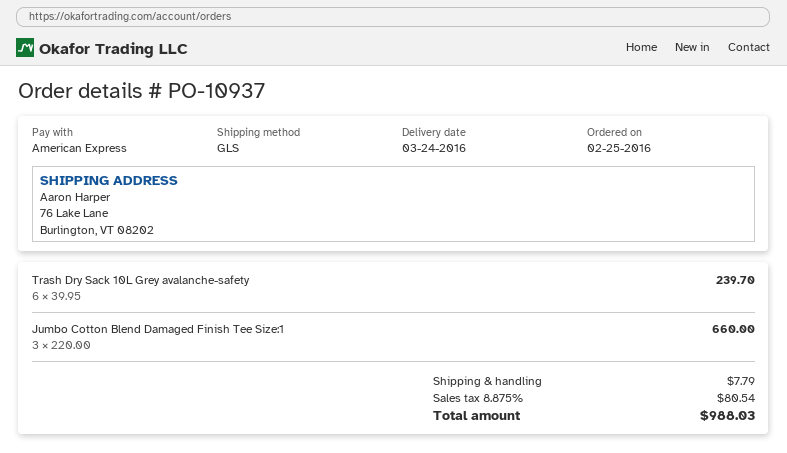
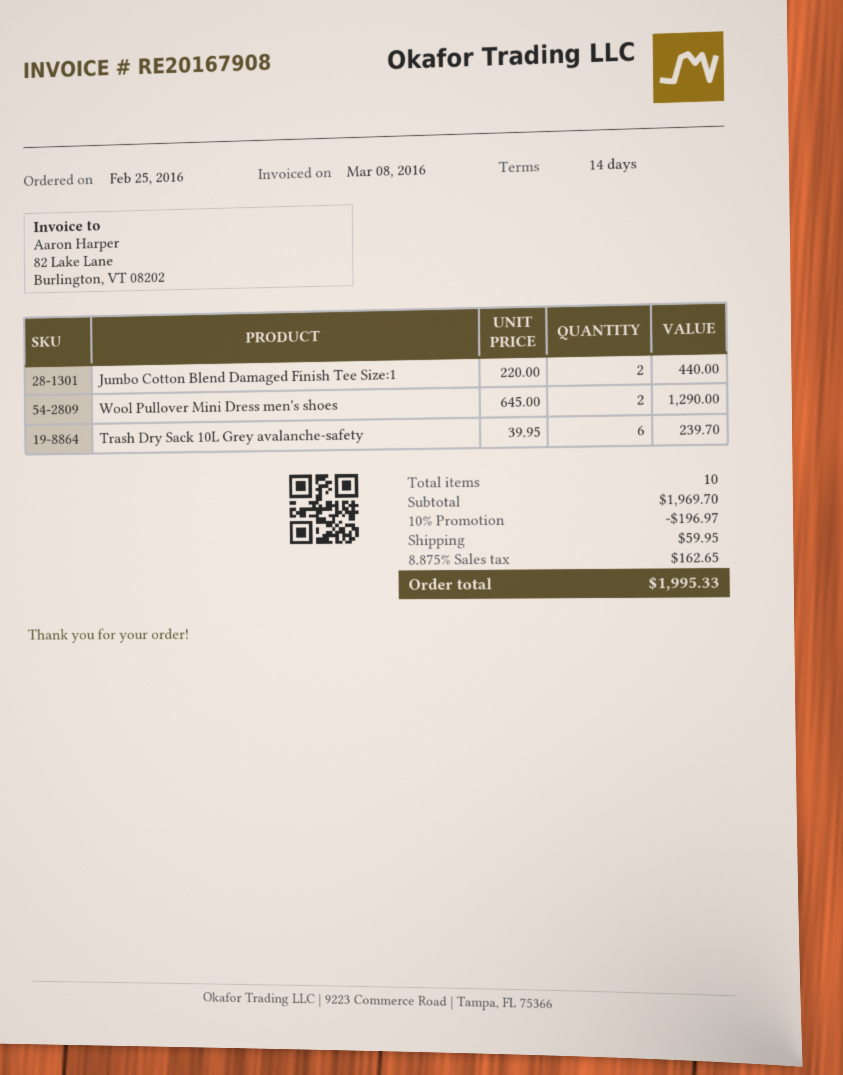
Jumbo Cotton Blend Damaged Finish Tee Size:1: 3 x 220.00 = 660.00 -> 2 x 220.00 = 440.00
Wool Pullover Mini Dress men's shoes: none -> 2 x 645.00 = 1290.00
discount: none -> 10% = 196.97
shipping: 7.79 -> 59.95
tax: 8.875% = 80.54 -> 8.875% = 162.65
total: 988.03 -> 1995.33

